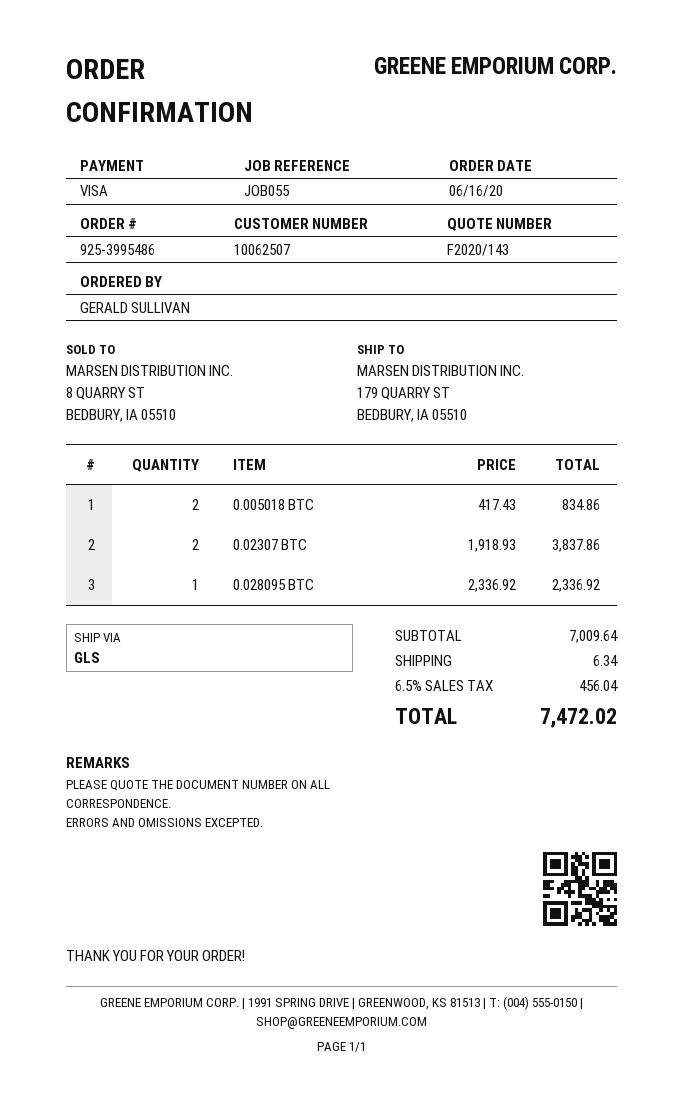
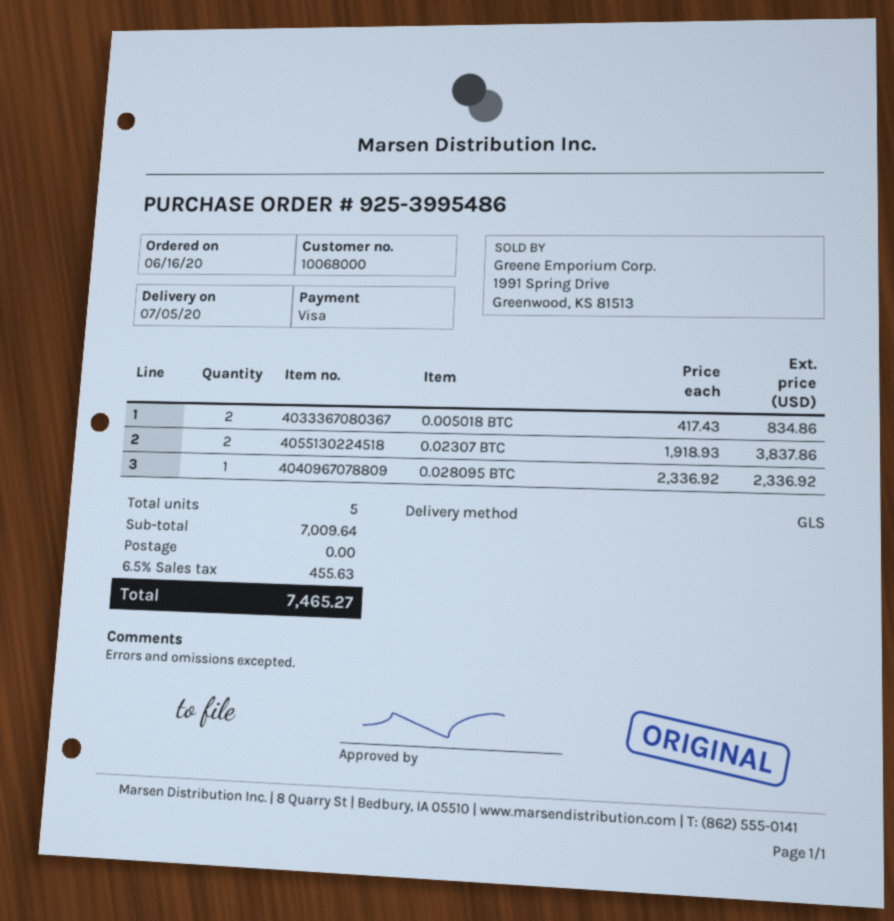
customer number: 10062507 -> 10068000
shipping: 6.34 -> 0.00
tax: 6.5% = 456.04 -> 6.5% = 455.63
total: 7472.02 -> 7465.27

